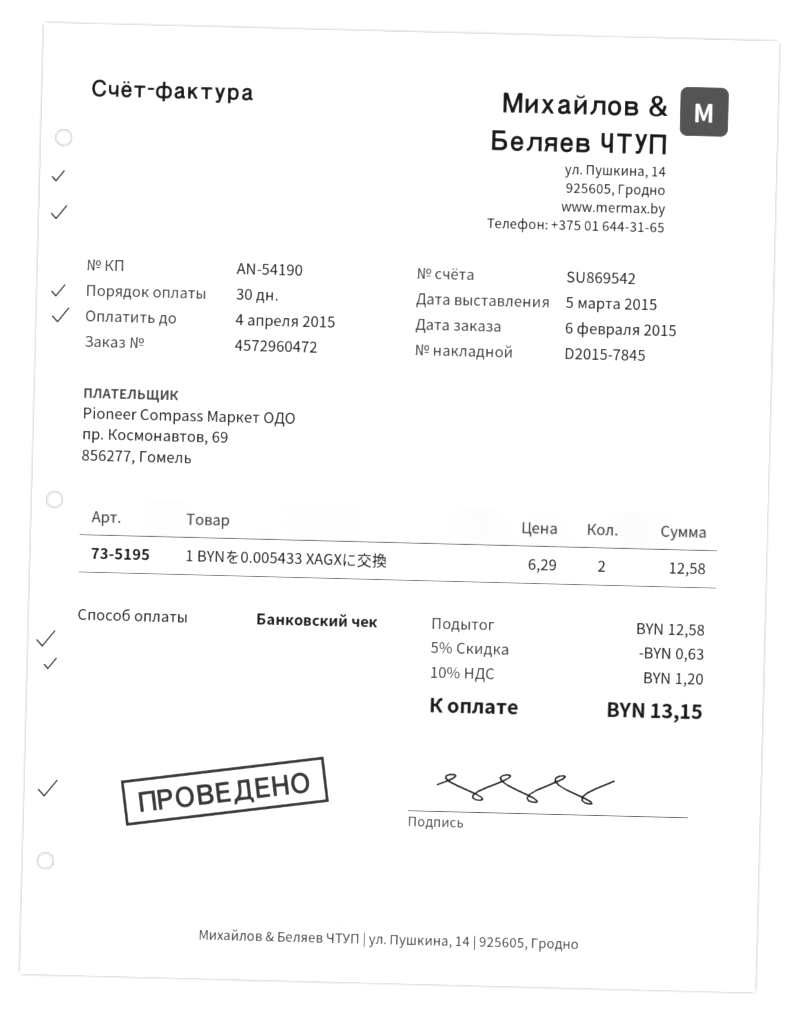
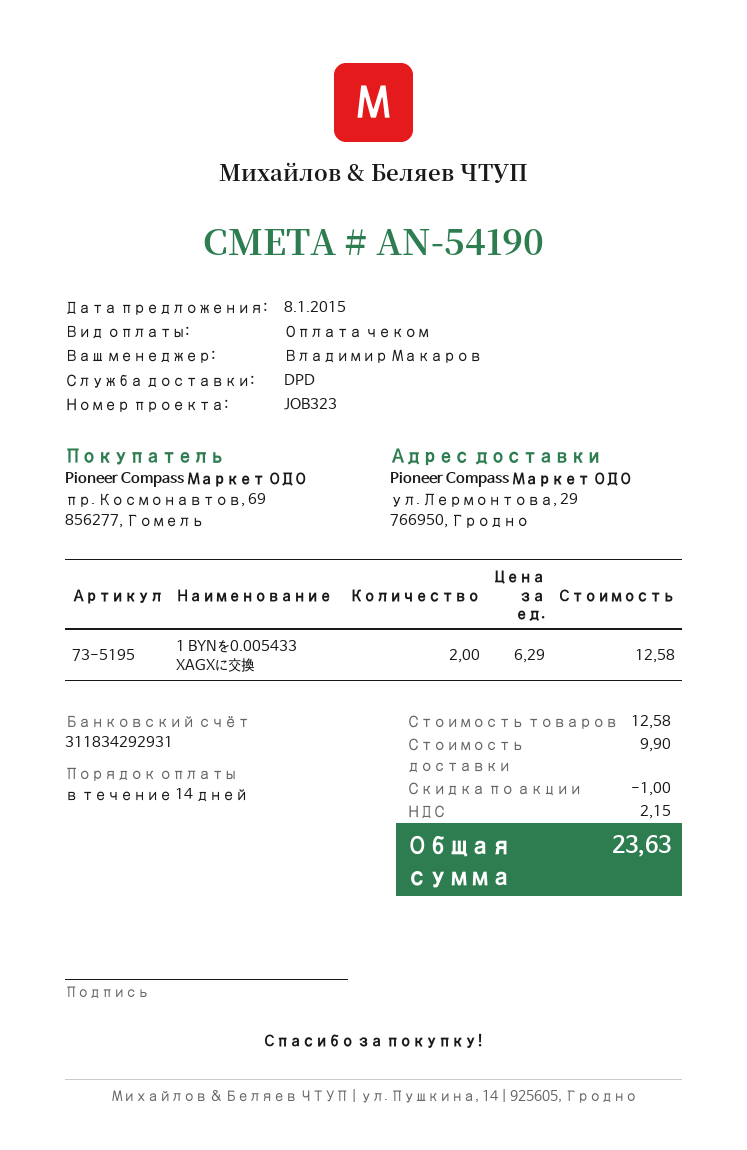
payment terms: 30 days -> 14 days
discount: 0.63 -> 1.00
shipping: none -> 9.90
tax: 1.20 -> 2.15
total: 13.15 -> 23.63

